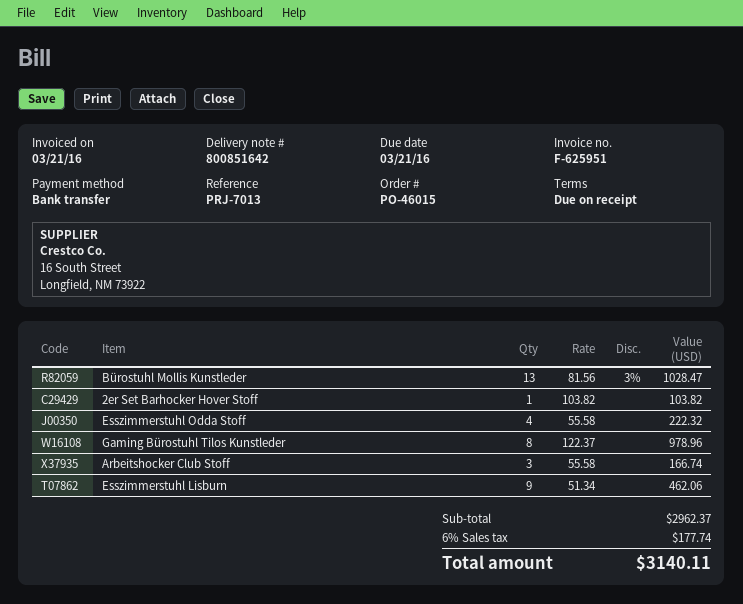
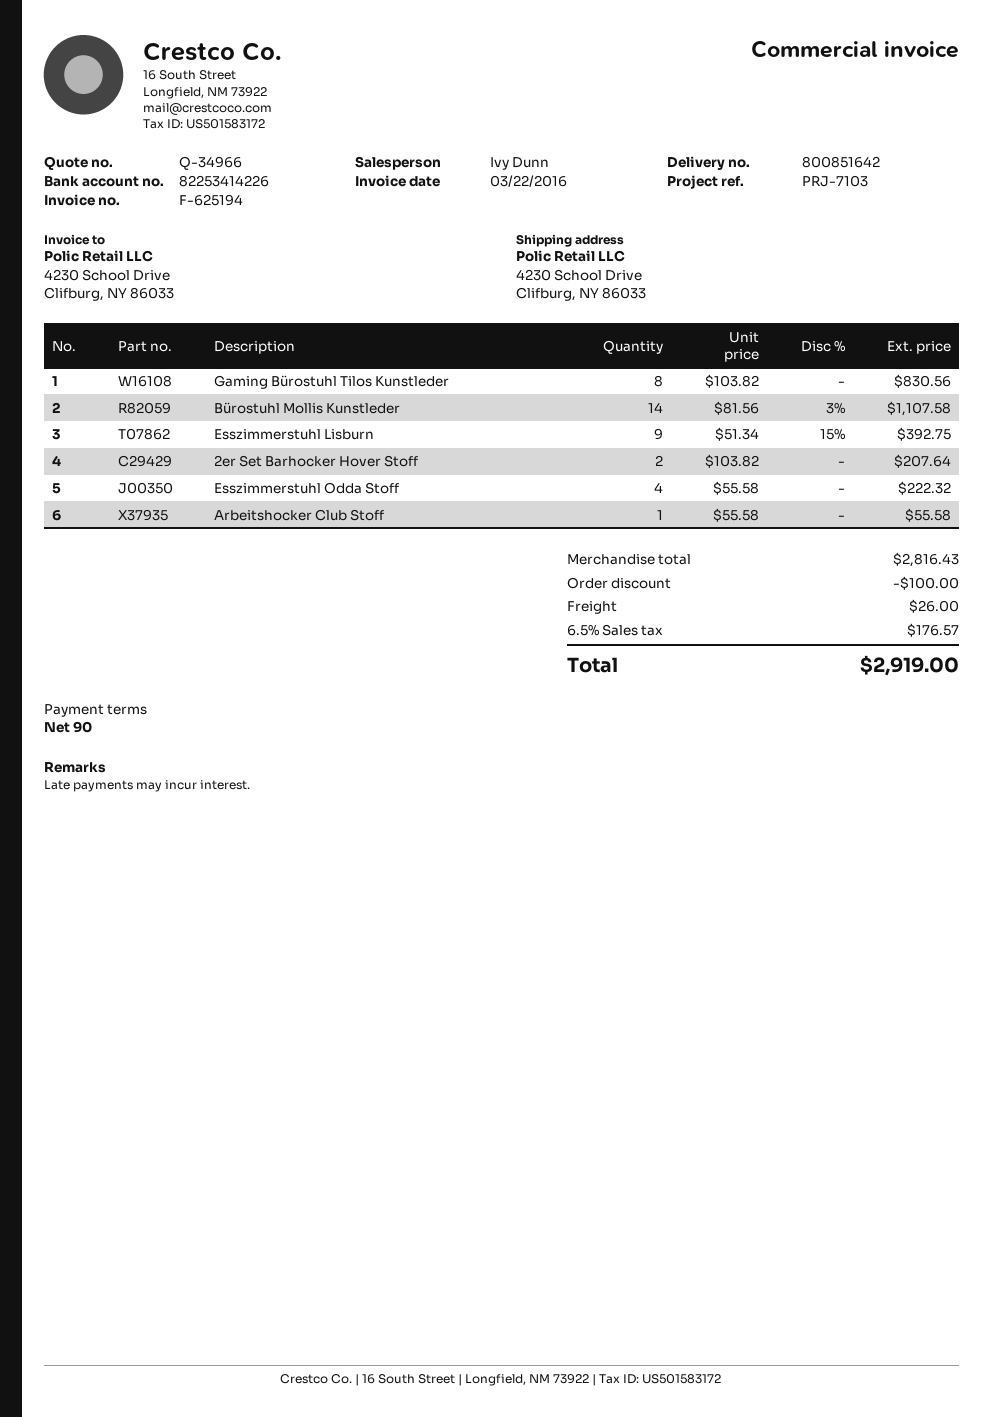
invoice number: F-625951 -> F-625194
invoice date: 2016-03-21 -> 2016-03-22
payment terms: on receipt -> 90 days
reference: PRJ-7013 -> PRJ-7103
Bürostuhl Mollis Kunstleder: 13 x 81.56 - 3% = 1028.47 -> 14 x 81.56 - 3% = 1107.58
2er Set Barhocker Hover Stoff: 1 x 103.82 = 103.82 -> 2 x 103.82 = 207.64
Gaming Bürostuhl Tilos Kunstleder: 8 x 122.37 = 978.96 -> 8 x 103.82 = 830.56
Arbeitshocker Club Stoff: 3 x 55.58 = 166.74 -> 1 x 55.58 = 55.58
Esszimmerstuhl Lisburn: 9 x 51.34 = 462.06 -> 9 x 51.34 - 15% = 392.75
subtotal: 2962.37 -> 2816.43
discount: none -> 100.00
shipping: none -> 26.00
tax: 6% = 177.74 -> 6.5% = 176.57
total: 3140.11 -> 2919.00

